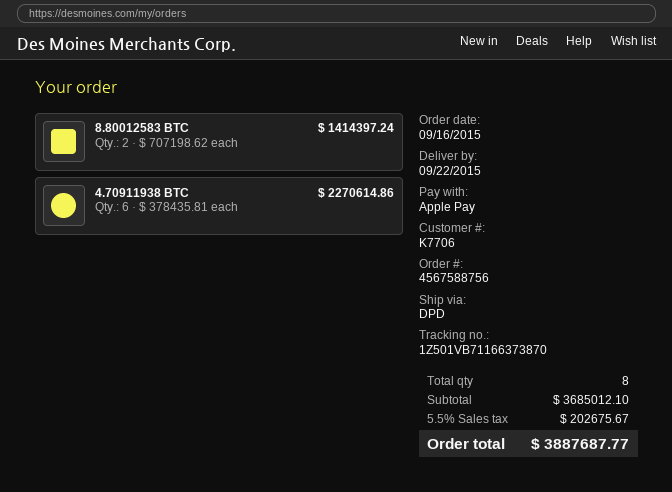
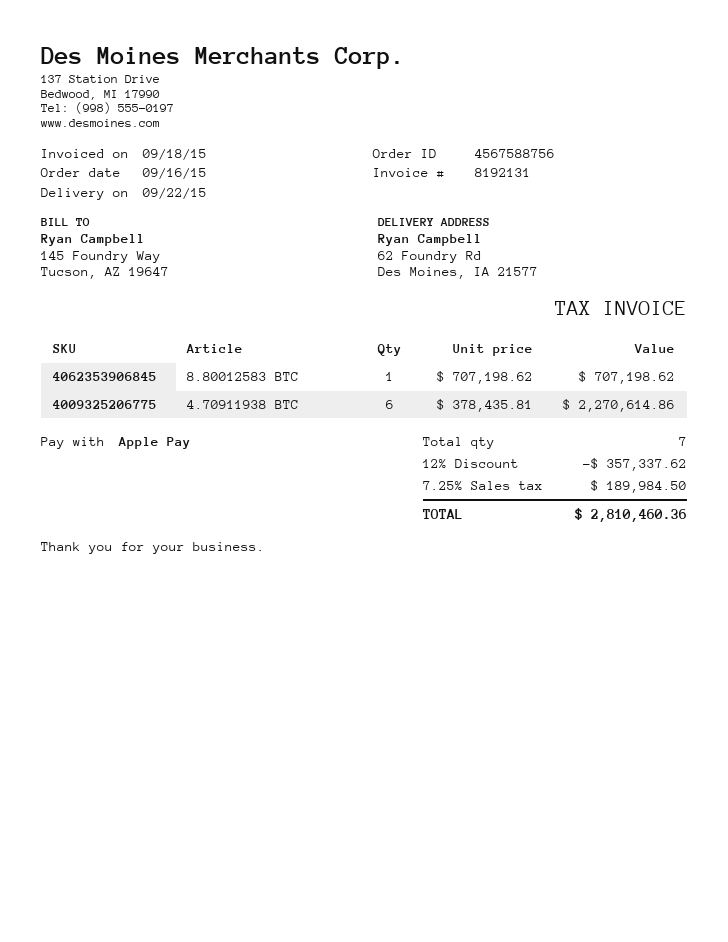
8.80012583 BTC: 2 x 707198.62 = 1414397.24 -> 1 x 707198.62 = 707198.62
total quantity: 8 -> 7
discount: none -> 12% = 357337.62
tax: 5.5% = 202675.67 -> 7.25% = 189984.50
total: 3887687.77 -> 2810460.36

